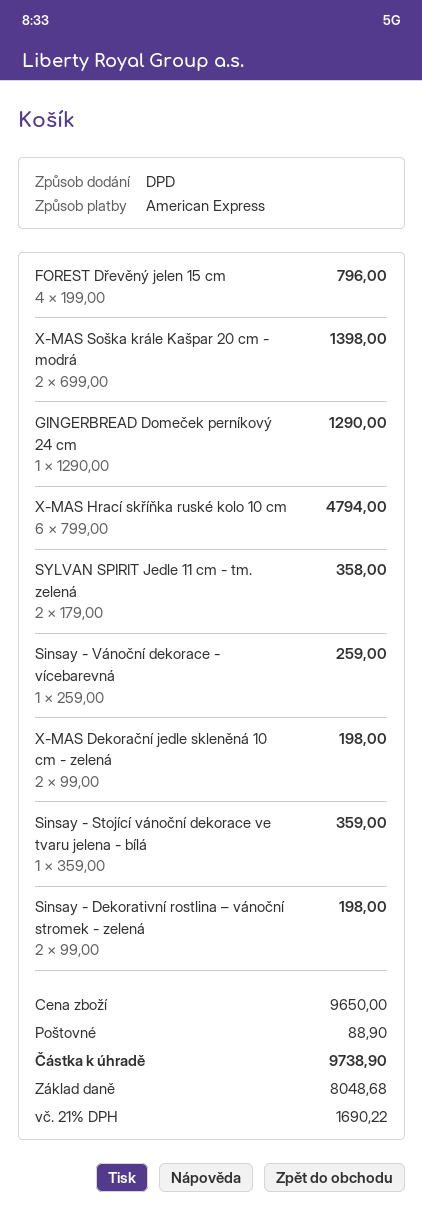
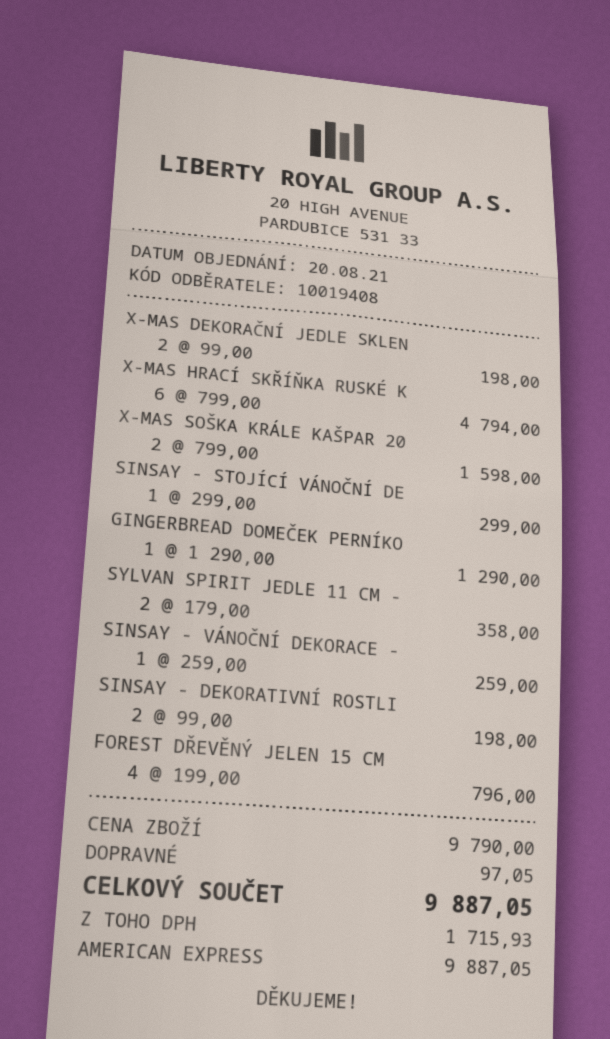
X-MAS Soška krále Kašpar 20 cm - modrá: 2 x 699.00 = 1398.00 -> 2 x 799.00 = 1598.00
Sinsay - Stojící vánoční dekorace ve tvaru jelena - bílá: 1 x 359.00 = 359.00 -> 1 x 299.00 = 299.00
subtotal: 9650.00 -> 9790.00
shipping: 88.90 -> 97.05
tax: 1690.22 -> 1715.93
total: 9738.90 -> 9887.05

